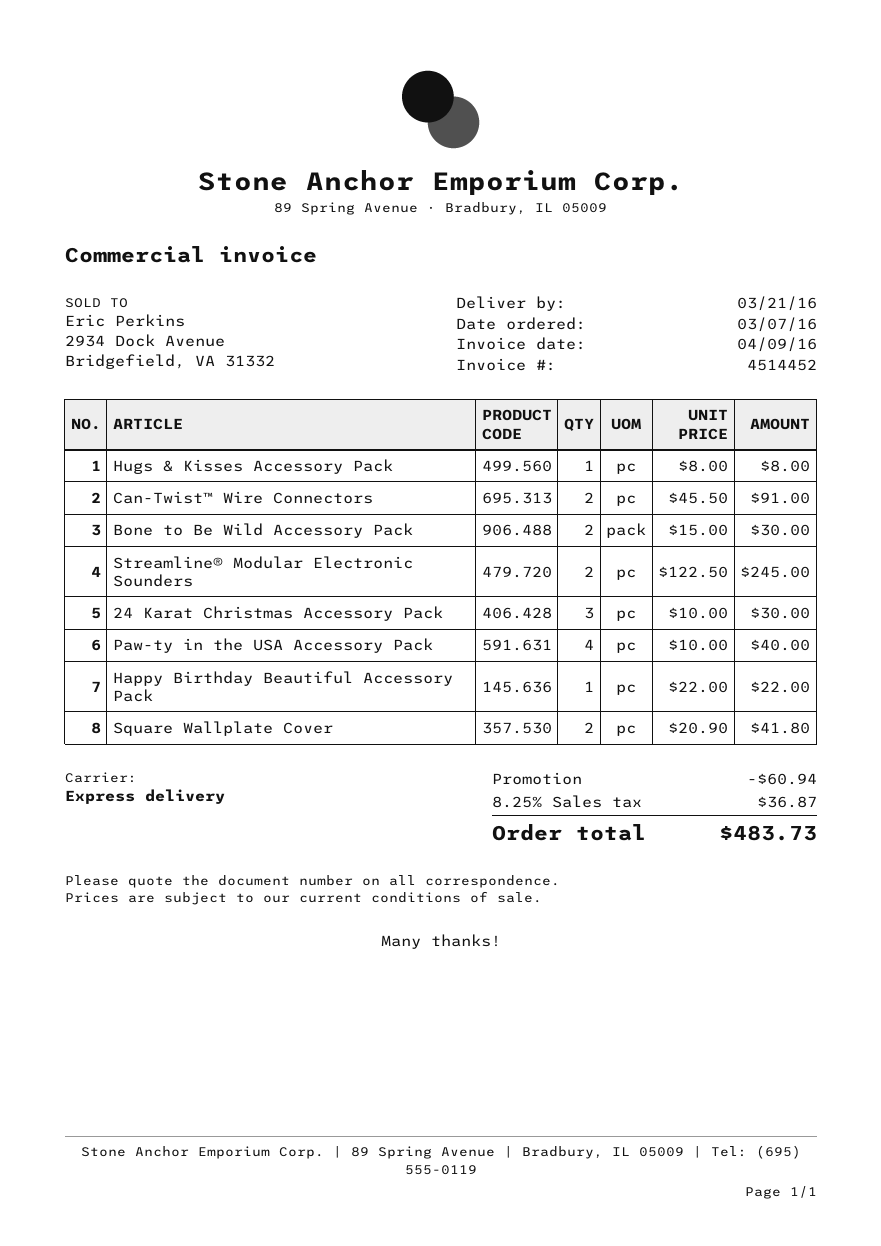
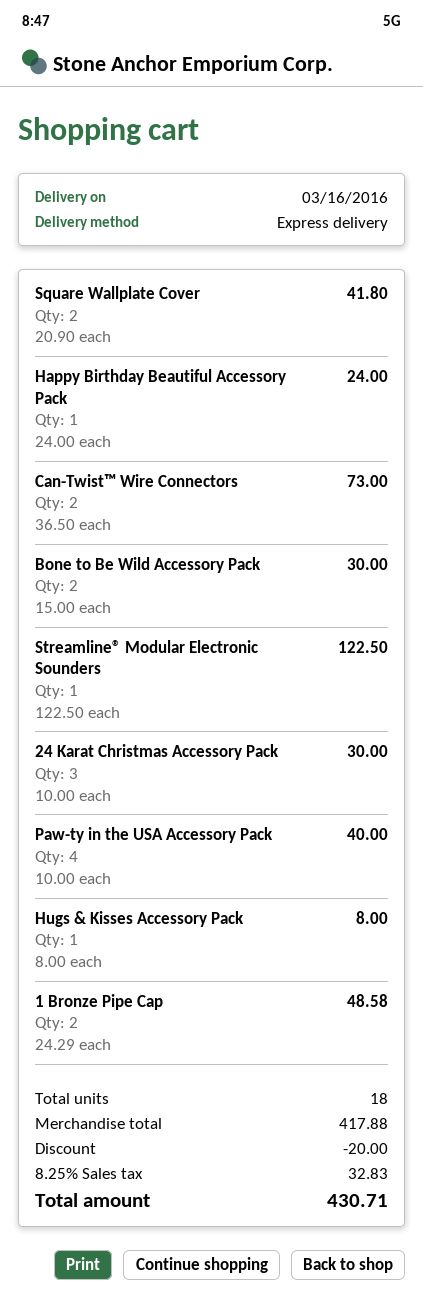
delivery date: 2016-03-21 -> 2016-03-16
Can-Twist™ Wire Connectors: 2 x 45.50 = 91.00 -> 2 x 36.50 = 73.00
Streamline® Modular Electronic Sounders: 2 x 122.50 = 245.00 -> 1 x 122.50 = 122.50
Happy Birthday Beautiful Accessory Pack: 1 x 22.00 = 22.00 -> 1 x 24.00 = 24.00
1 Bronze Pipe Cap: none -> 2 x 24.29 = 48.58
discount: 60.94 -> 20.00
tax: 8.25% = 36.87 -> 8.25% = 32.83
total: 483.73 -> 430.71

